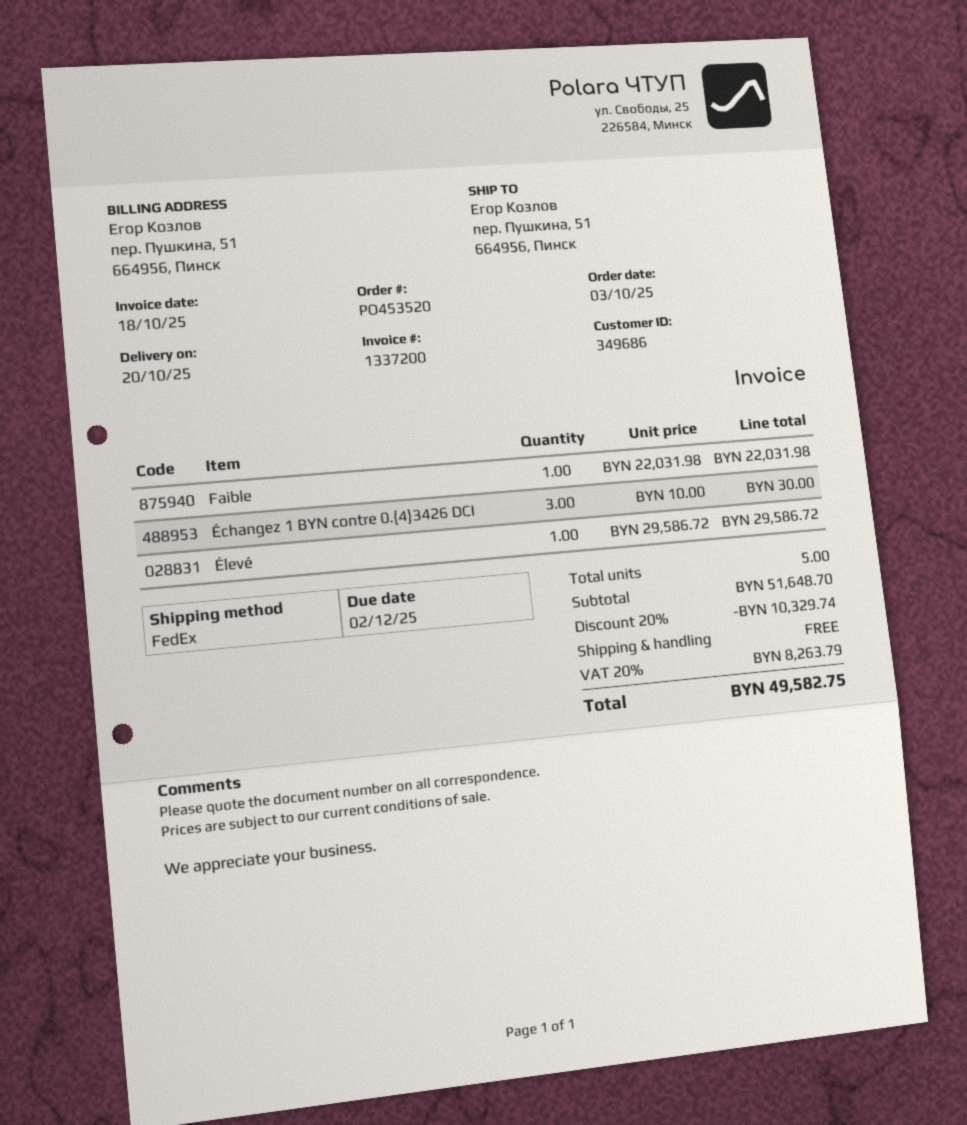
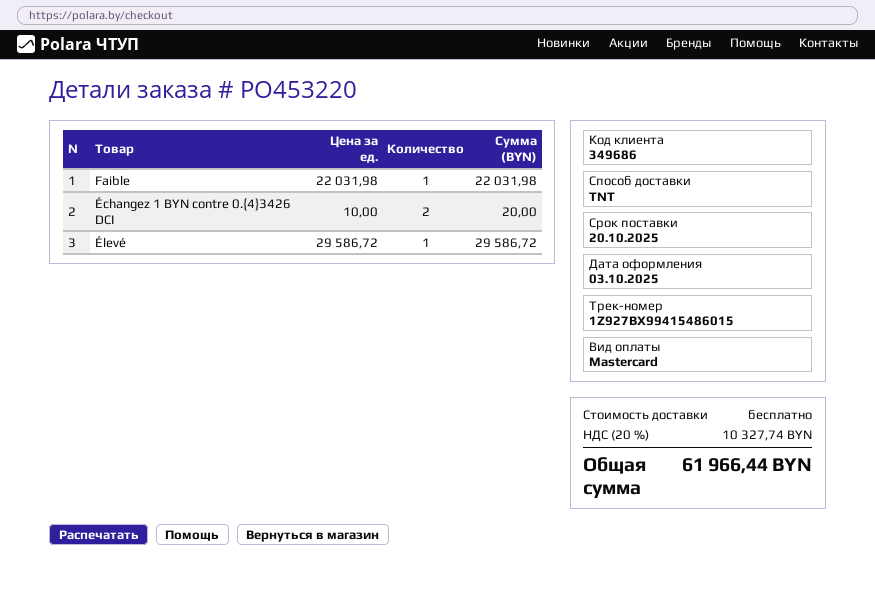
order number: PO453520 -> PO453220
shipping method: FedEx -> TNT
Échangez 1 BYN contre 0.{4}3426 DCI: 3 x 10.00 = 30.00 -> 2 x 10.00 = 20.00
discount: 20% = 10329.74 -> none
tax: 20% = 8263.79 -> 20% = 10327.74
total: 49582.75 -> 61966.44

